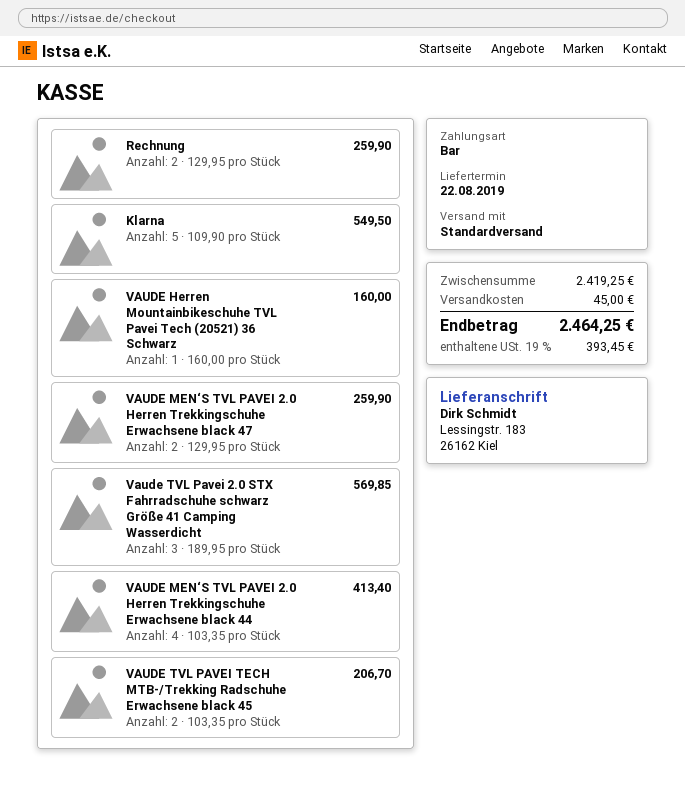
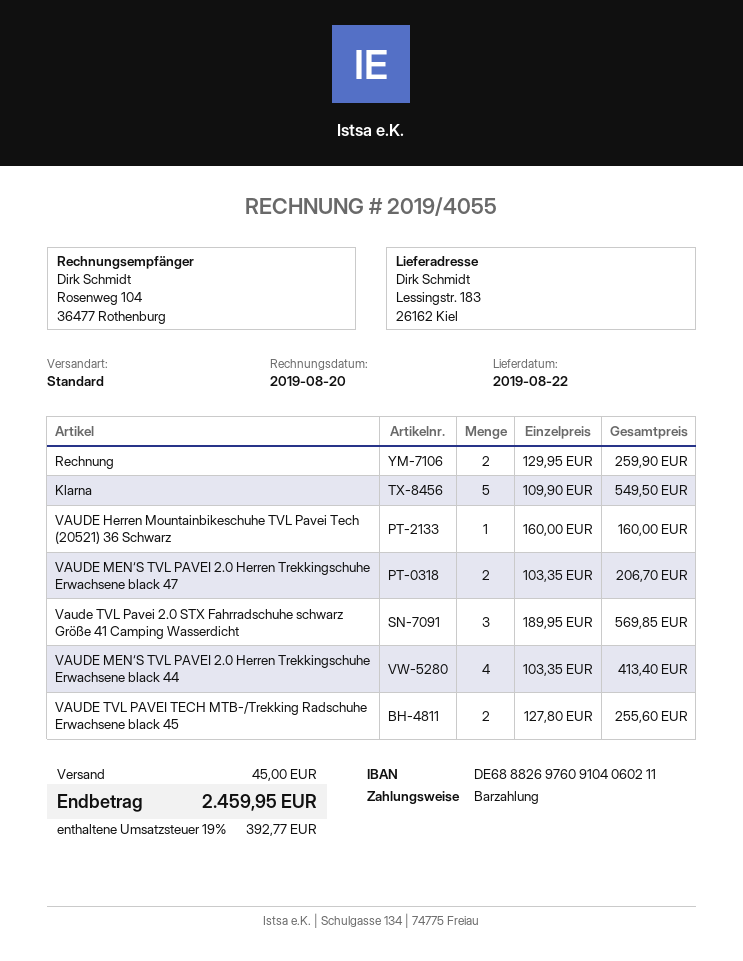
VAUDE MEN‘S TVL PAVEI 2.0 Herren Trekkingschuhe Erwachsene black 47: 2 x 129.95 = 259.90 -> 2 x 103.35 = 206.70
VAUDE TVL PAVEI TECH MTB-/Trekking Radschuhe Erwachsene black 45: 2 x 103.35 = 206.70 -> 2 x 127.80 = 255.60
tax: 19% = 393.45 -> 19% = 392.77
total: 2464.25 -> 2459.95

